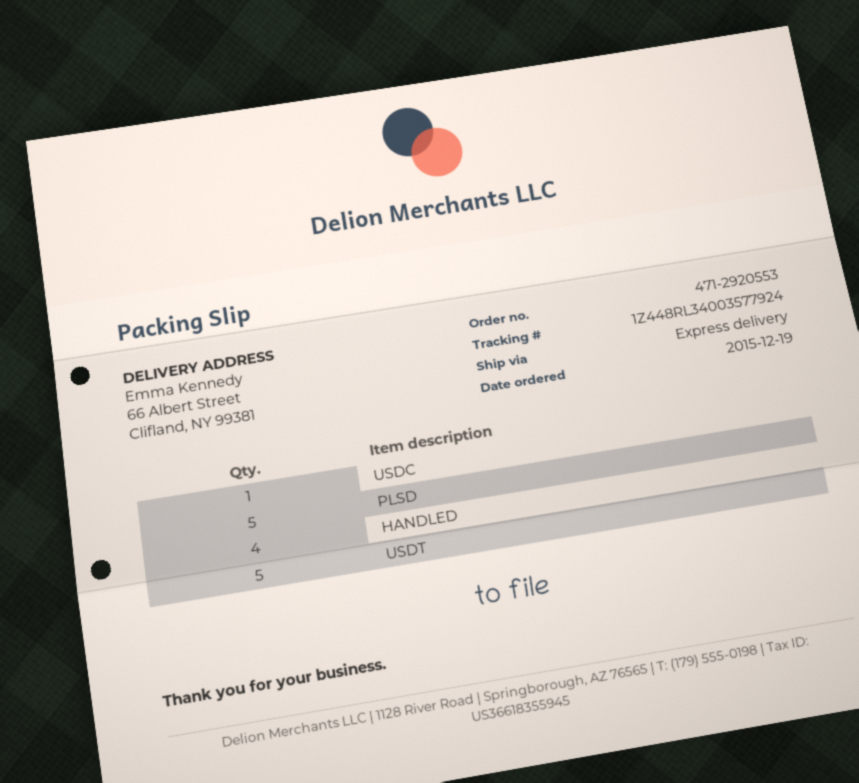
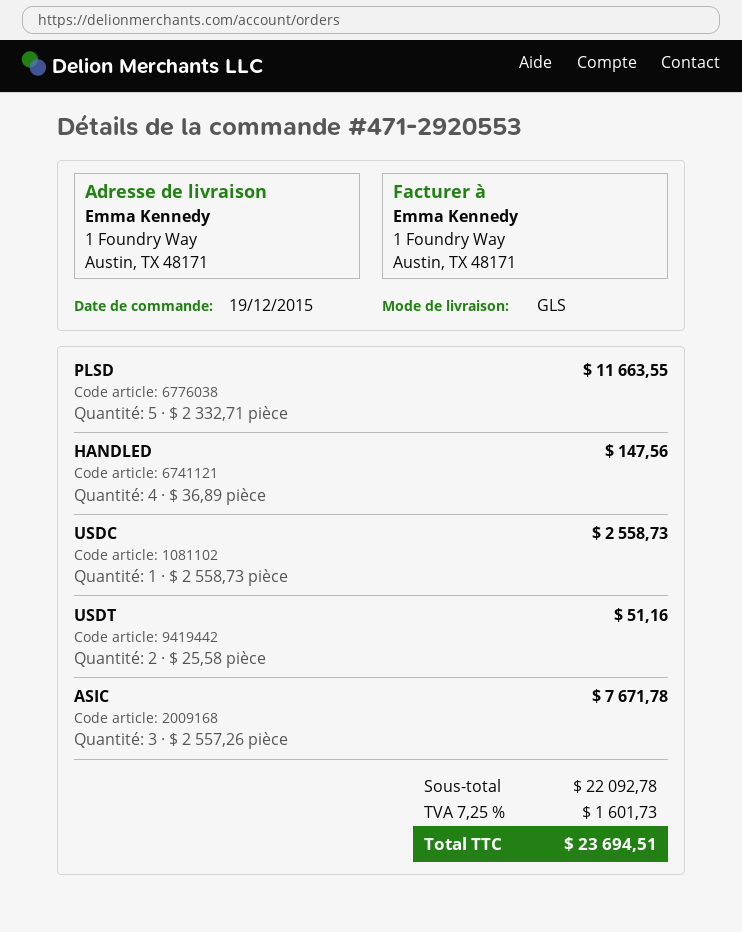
shipping method: express -> GLS
ship to: 66 Albert Street, Clifland, NY 99381 -> 1 Foundry Way, Austin, TX 48171
USDT: 5 -> 2
ASIC: none -> 3

